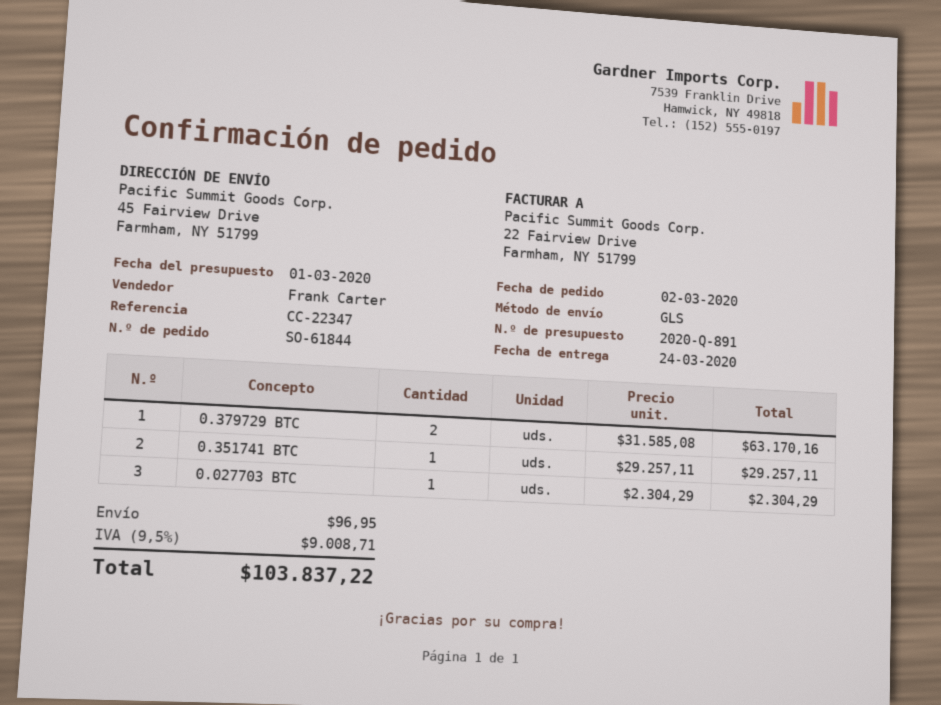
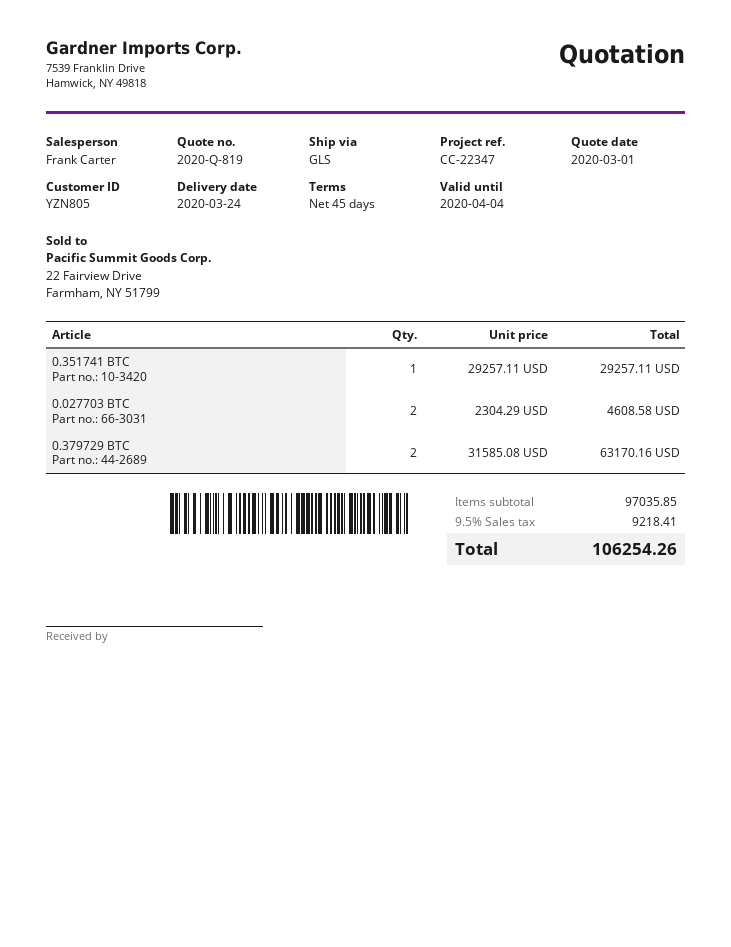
quote number: 2020-Q-891 -> 2020-Q-819
0.027703 BTC: 1 x 2304.29 = 2304.29 -> 2 x 2304.29 = 4608.58
shipping: 96.95 -> none
tax: 9.5% = 9008.71 -> 9.5% = 9218.41
total: 103837.22 -> 106254.26

